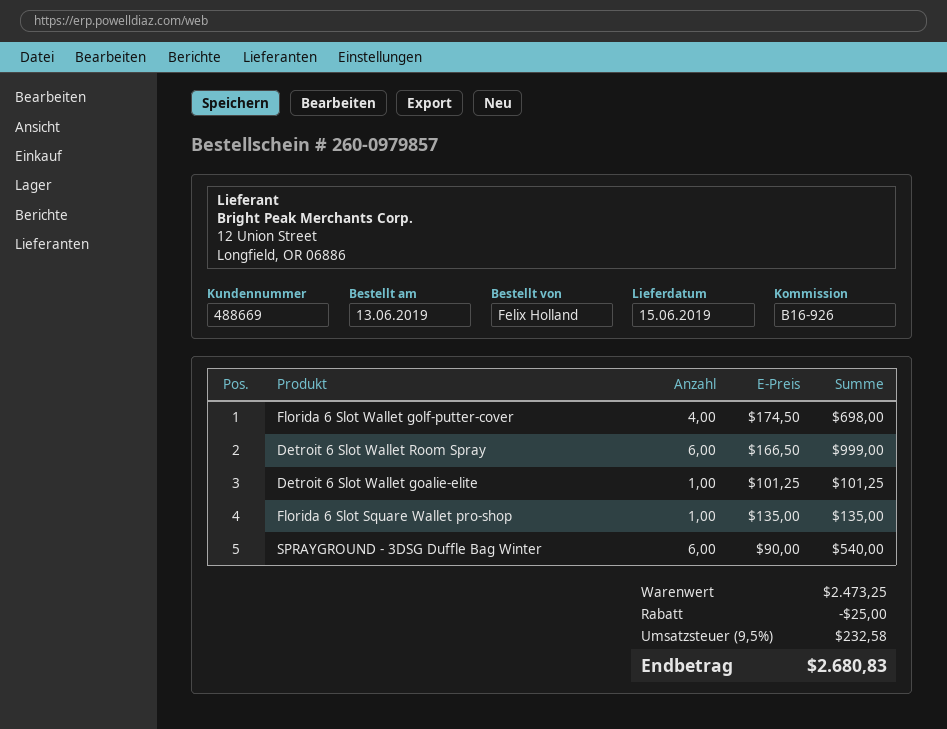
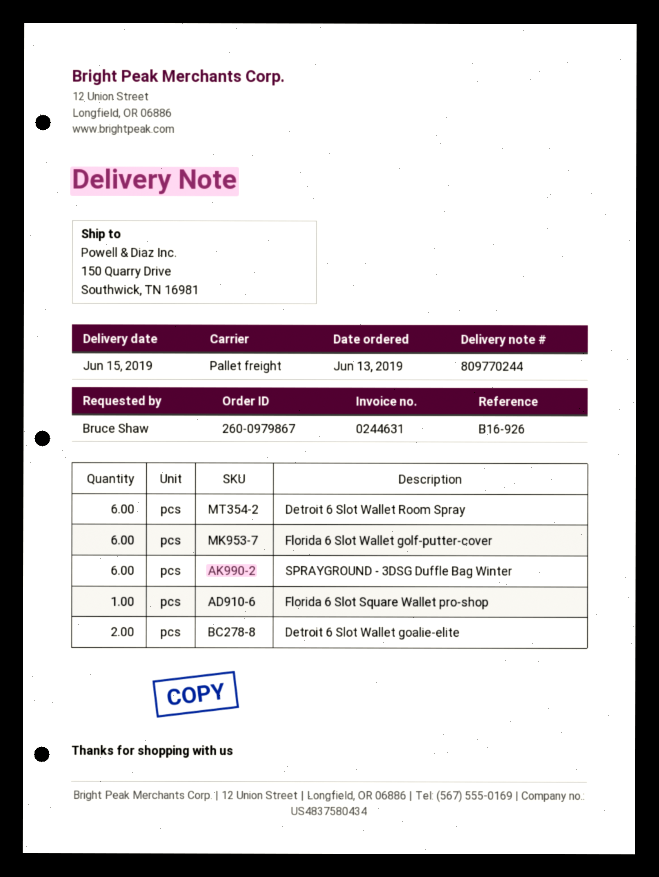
order number: 260-0979857 -> 260-0979867
ordered by: Felix Holland -> Bruce Shaw
Florida 6 Slot Wallet golf-putter-cover: 4 -> 6
Detroit 6 Slot Wallet goalie-elite: 1 -> 2

